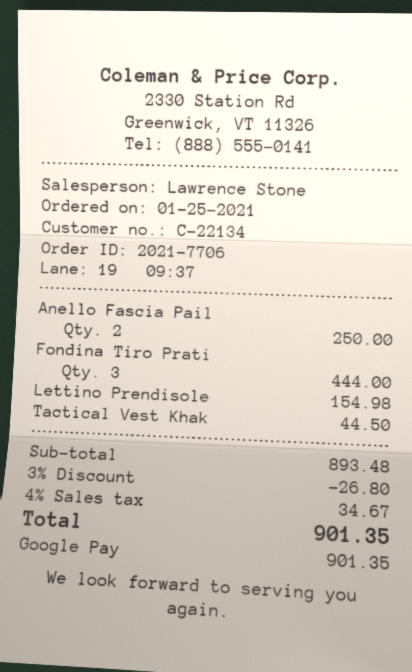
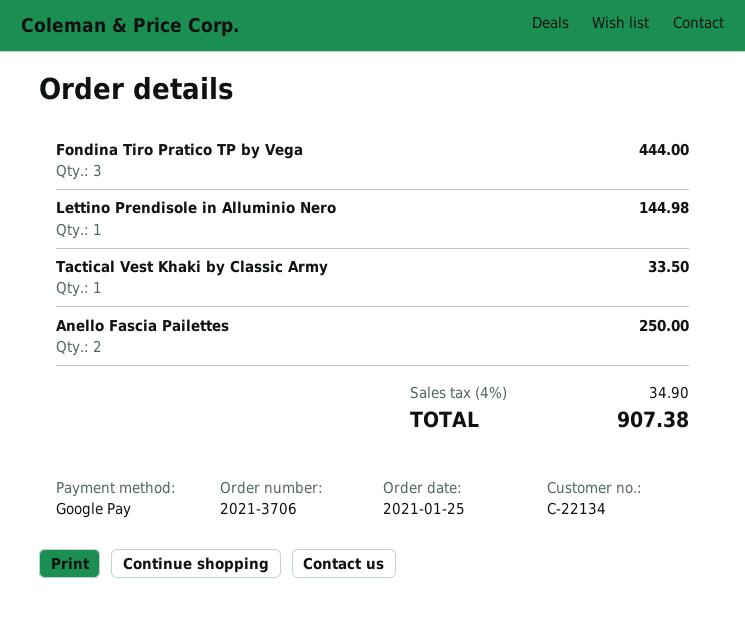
order number: 2021-7706 -> 2021-3706
Lettino Prendisole: 1 for 154.98 -> 1 for 144.98
Tactical Vest Khak: 1 for 44.50 -> 1 for 33.50
discount: 3% = 26.80 -> none
tax: 4% = 34.67 -> 4% = 34.90
total: 901.35 -> 907.38

